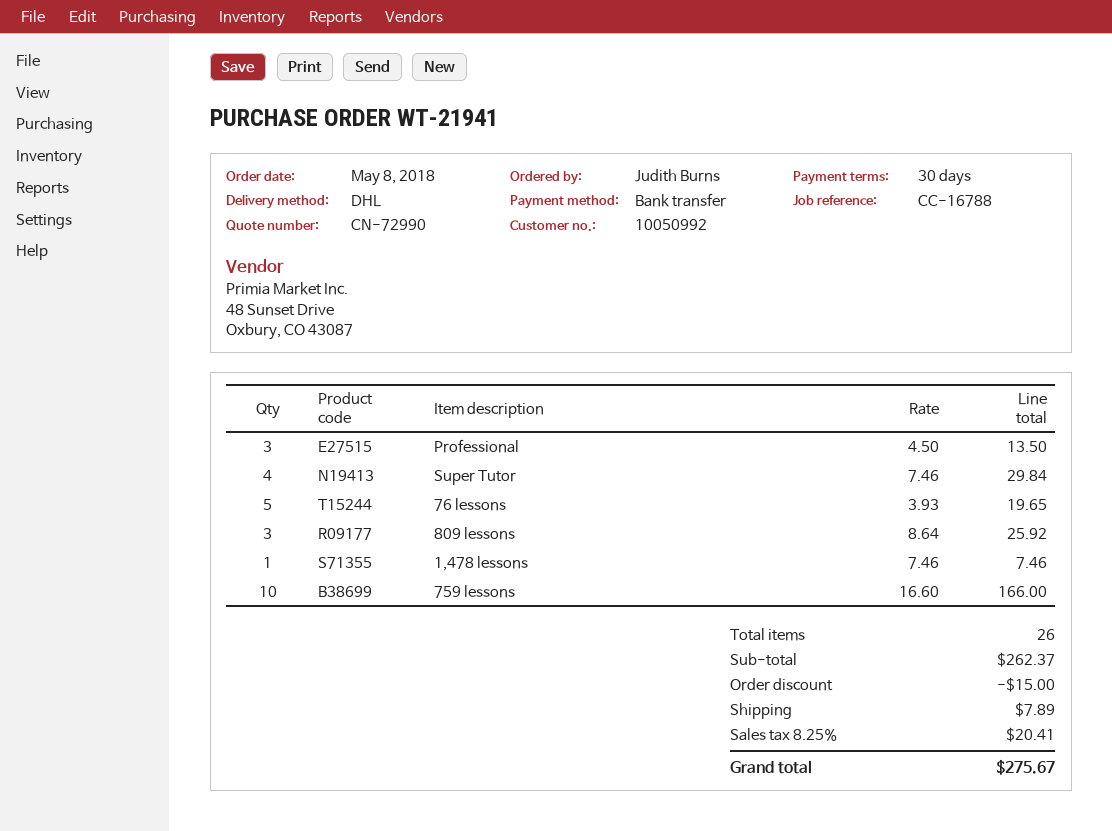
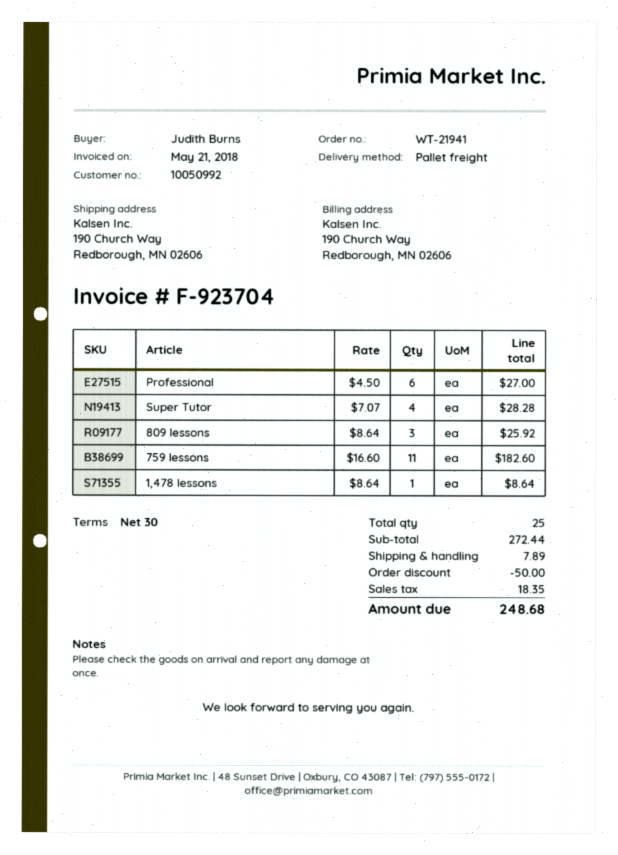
shipping method: DHL -> pallet freight
Professional: 3 x 4.50 = 13.50 -> 6 x 4.50 = 27.00
Super Tutor: 4 x 7.46 = 29.84 -> 4 x 7.07 = 28.28
76 lessons: 5 x 3.93 = 19.65 -> none
1,478 lessons: 1 x 7.46 = 7.46 -> 1 x 8.64 = 8.64
759 lessons: 10 x 16.60 = 166.00 -> 11 x 16.60 = 182.60
total quantity: 26 -> 25
subtotal: 262.37 -> 272.44
discount: 15.00 -> 50.00
tax: 20.41 -> 18.35
total: 275.67 -> 248.68

